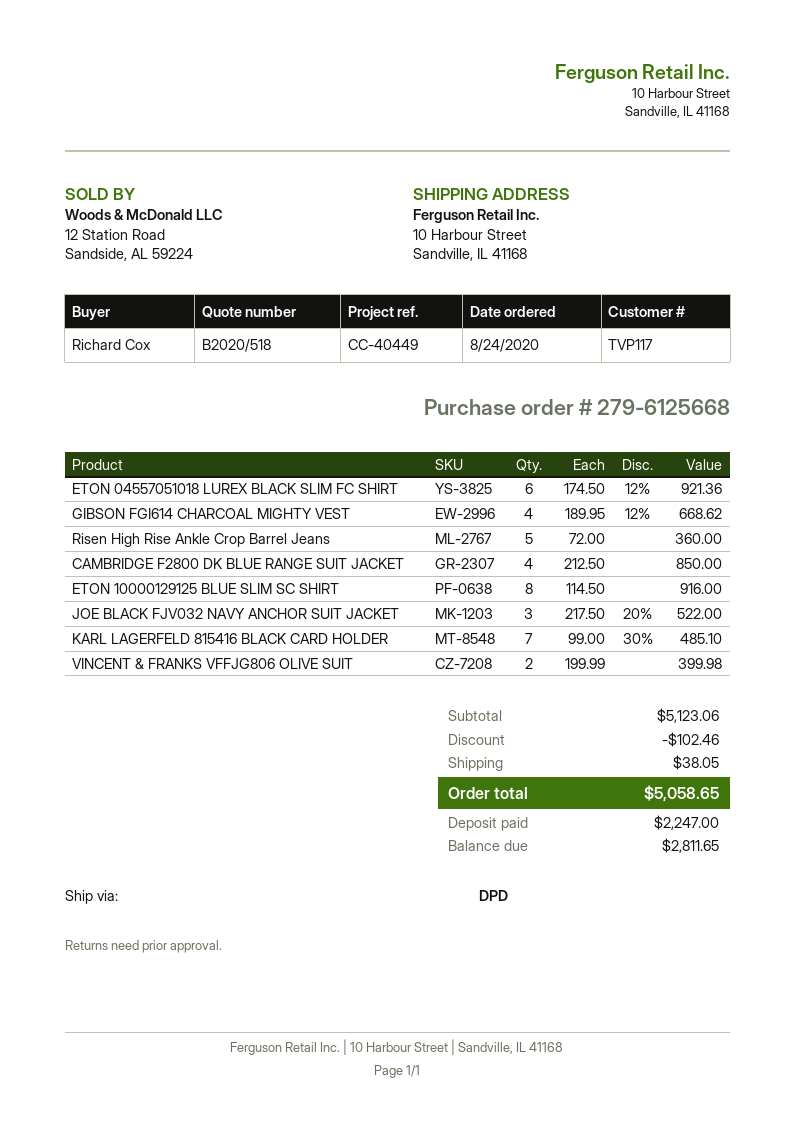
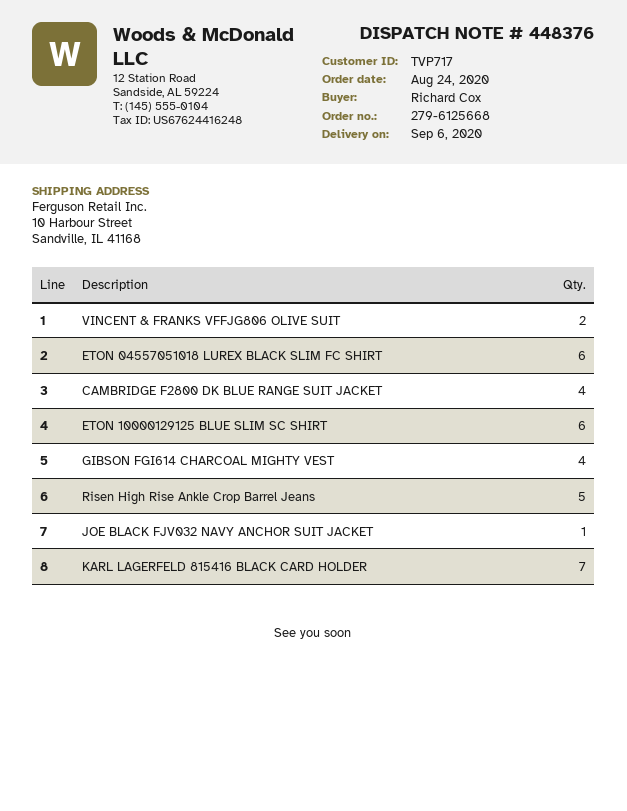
customer number: TVP117 -> TVP717
ETON 10000129125 BLUE SLIM SC SHIRT: 8 -> 6
JOE BLACK FJV032 NAVY ANCHOR SUIT JACKET: 3 -> 1

